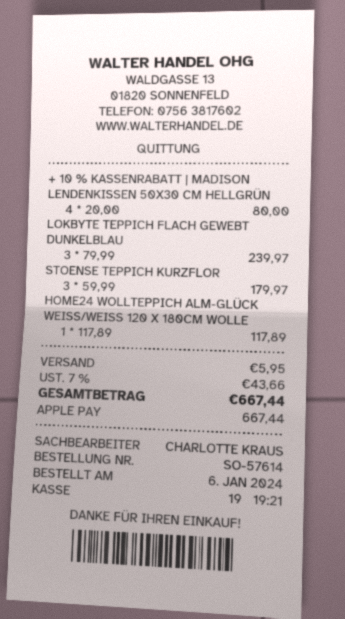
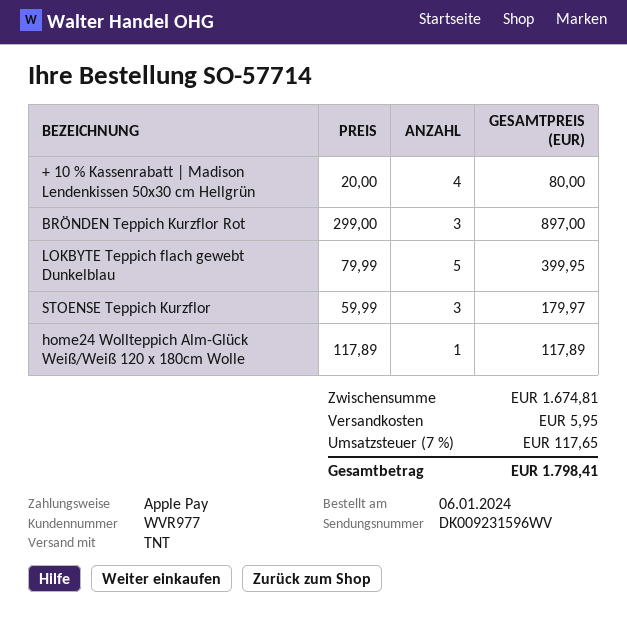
order number: SO-57614 -> SO-57714
LOKBYTE TEPPICH FLACH GEWEBT DUNKELBLAU: 3 x 79.99 = 239.97 -> 5 x 79.99 = 399.95
BRÖNDEN Teppich Kurzflor Rot: none -> 3 x 299.00 = 897.00
tax: 7% = 43.66 -> 7% = 117.65
total: 667.44 -> 1798.41

